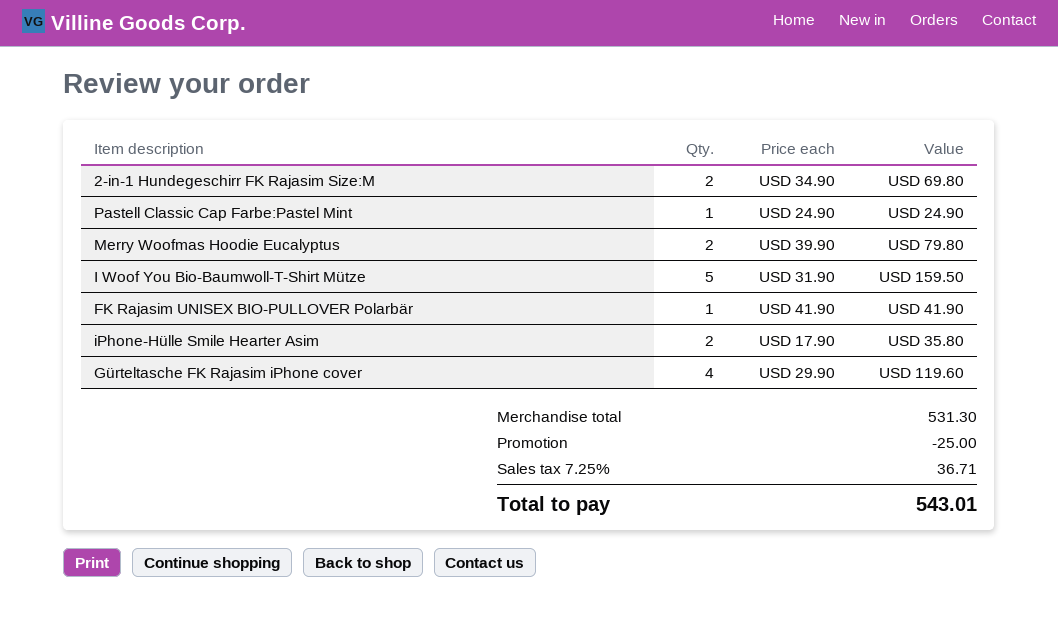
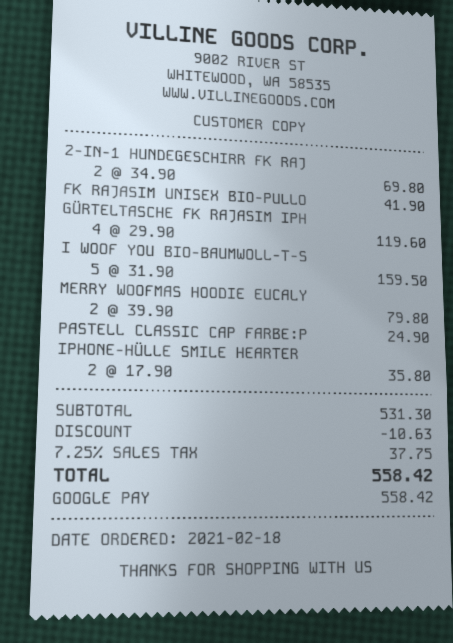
discount: 25.00 -> 10.63
tax: 7.25% = 36.71 -> 7.25% = 37.75
total: 543.01 -> 558.42

